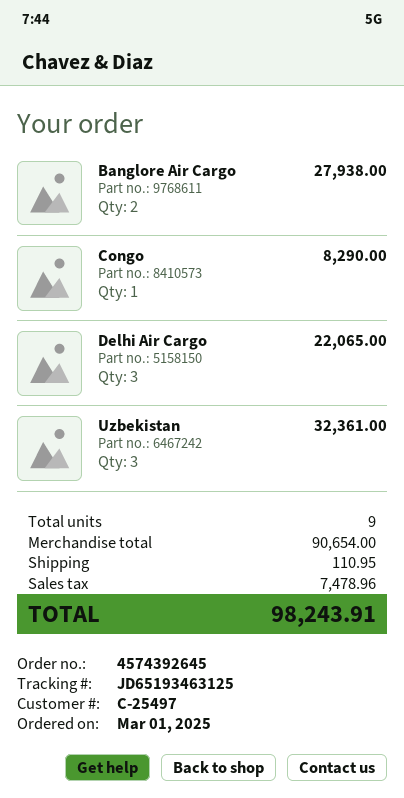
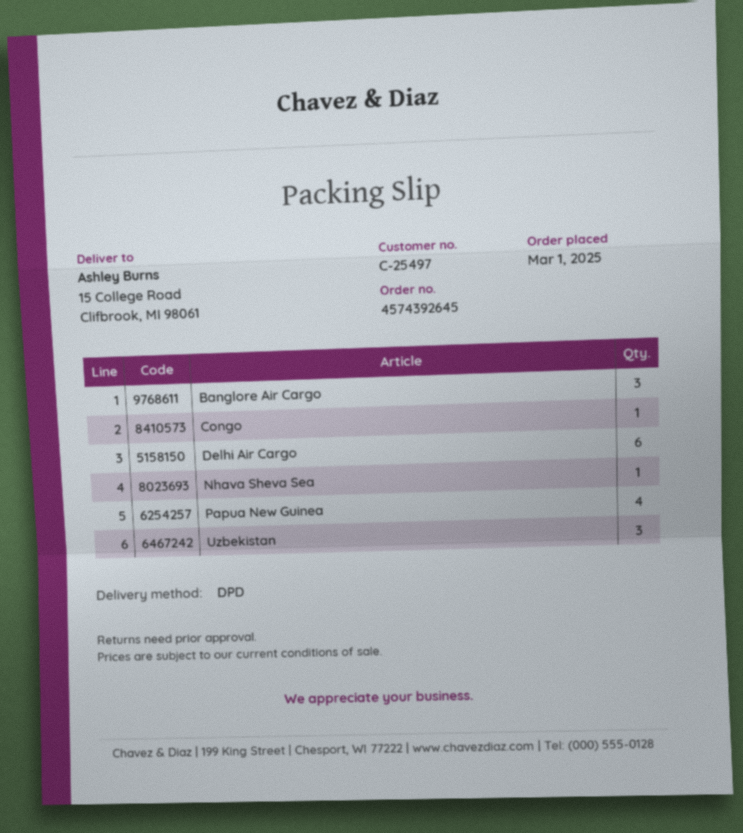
Banglore Air Cargo: 2 -> 3
Delhi Air Cargo: 3 -> 6
Nhava Sheva Sea: none -> 1
Papua New Guinea: none -> 4

